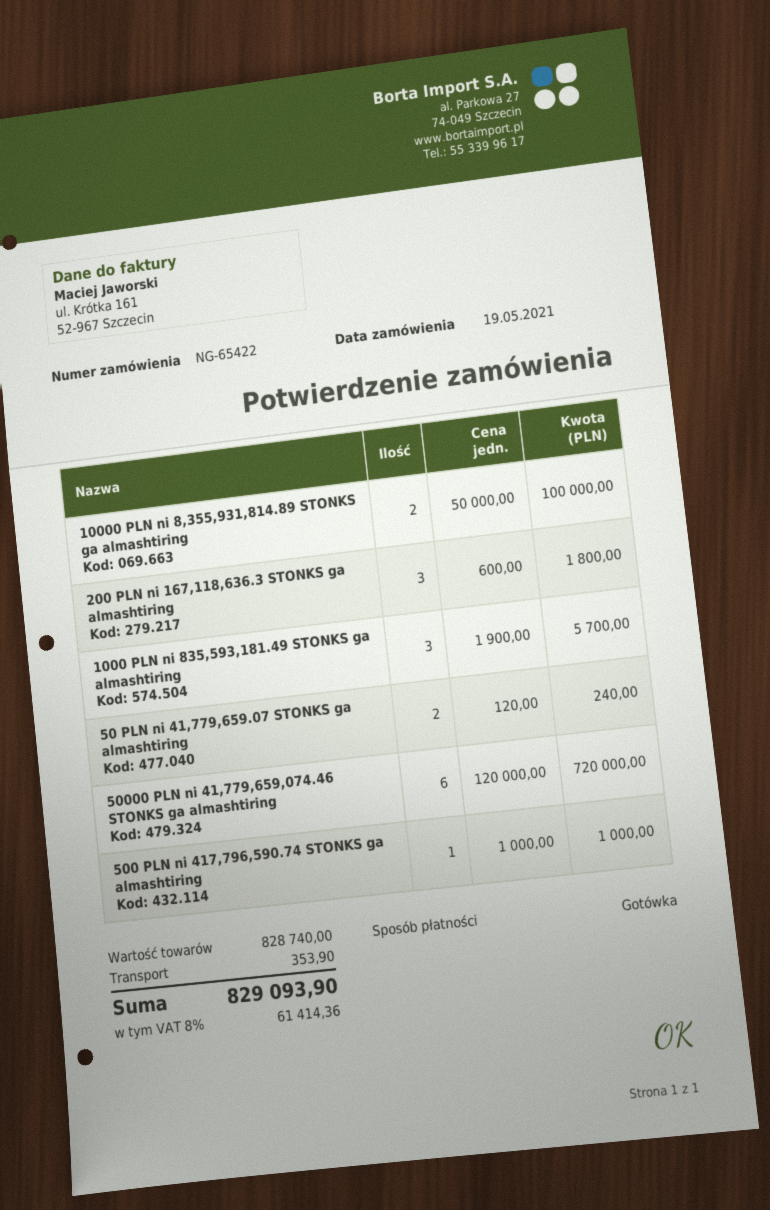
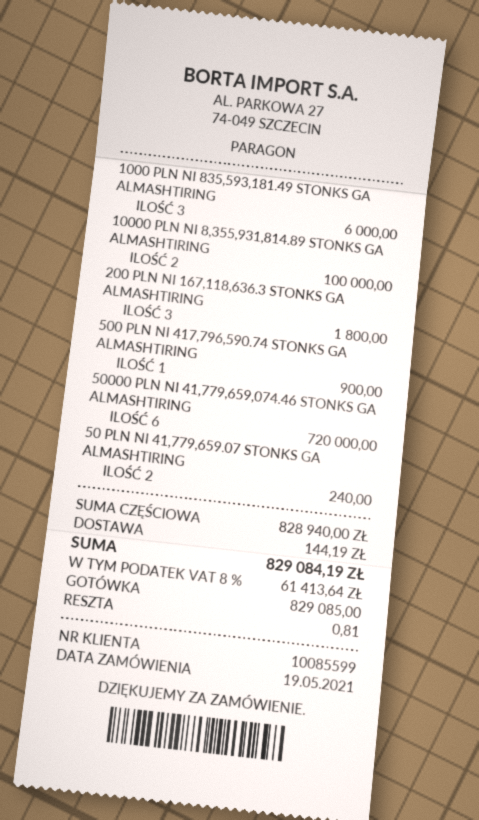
1000 PLN ni 835,593,181.49 STONKS ga almashtiring: 3 for 5700.00 -> 3 for 6000.00
500 PLN ni 417,796,590.74 STONKS ga almashtiring: 1 for 1000.00 -> 1 for 900.00
subtotal: 828740.00 -> 828940.00
shipping: 353.90 -> 144.19
tax: 8% = 61414.36 -> 8% = 61413.64
total: 829093.90 -> 829084.19

